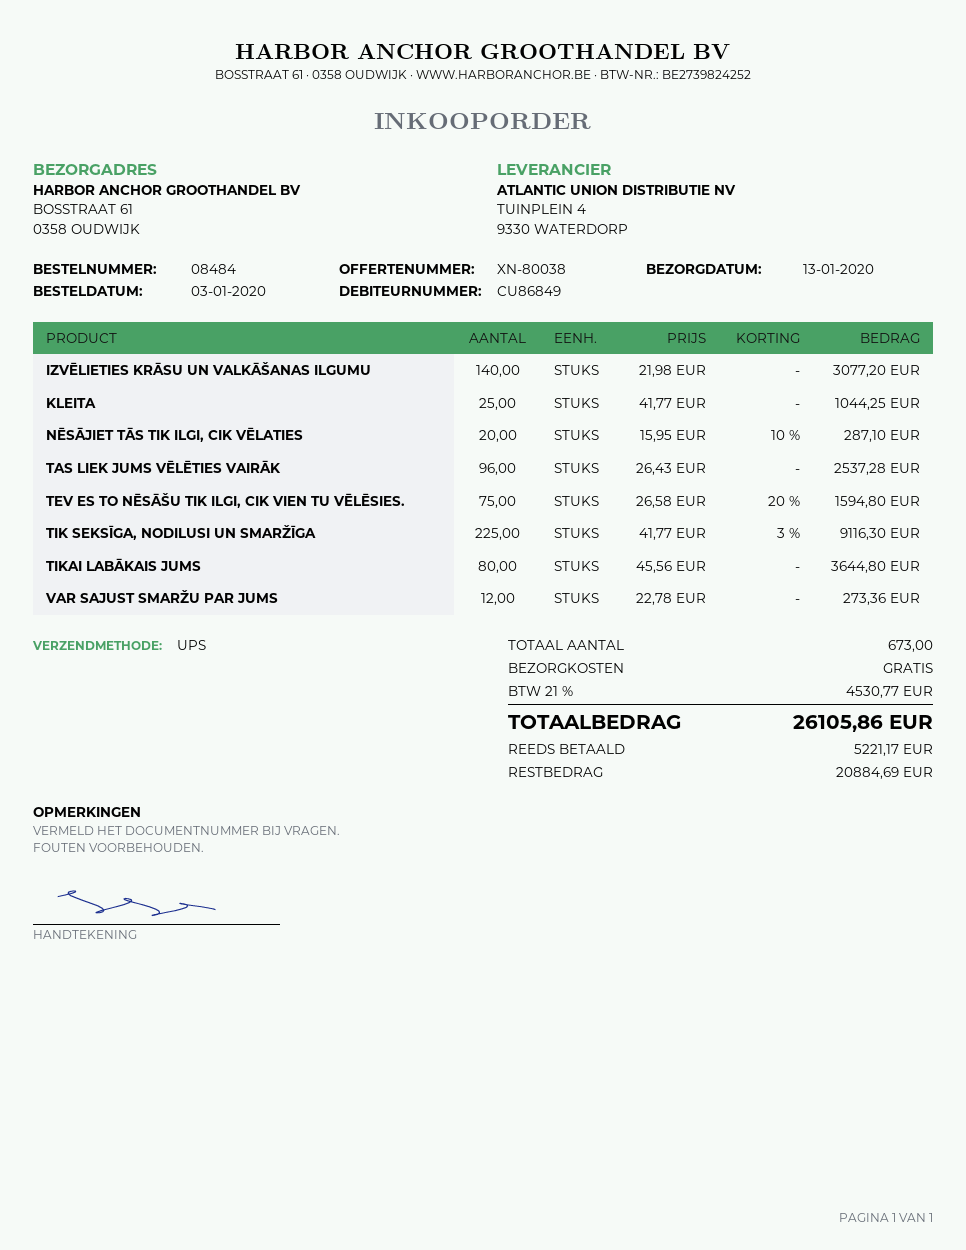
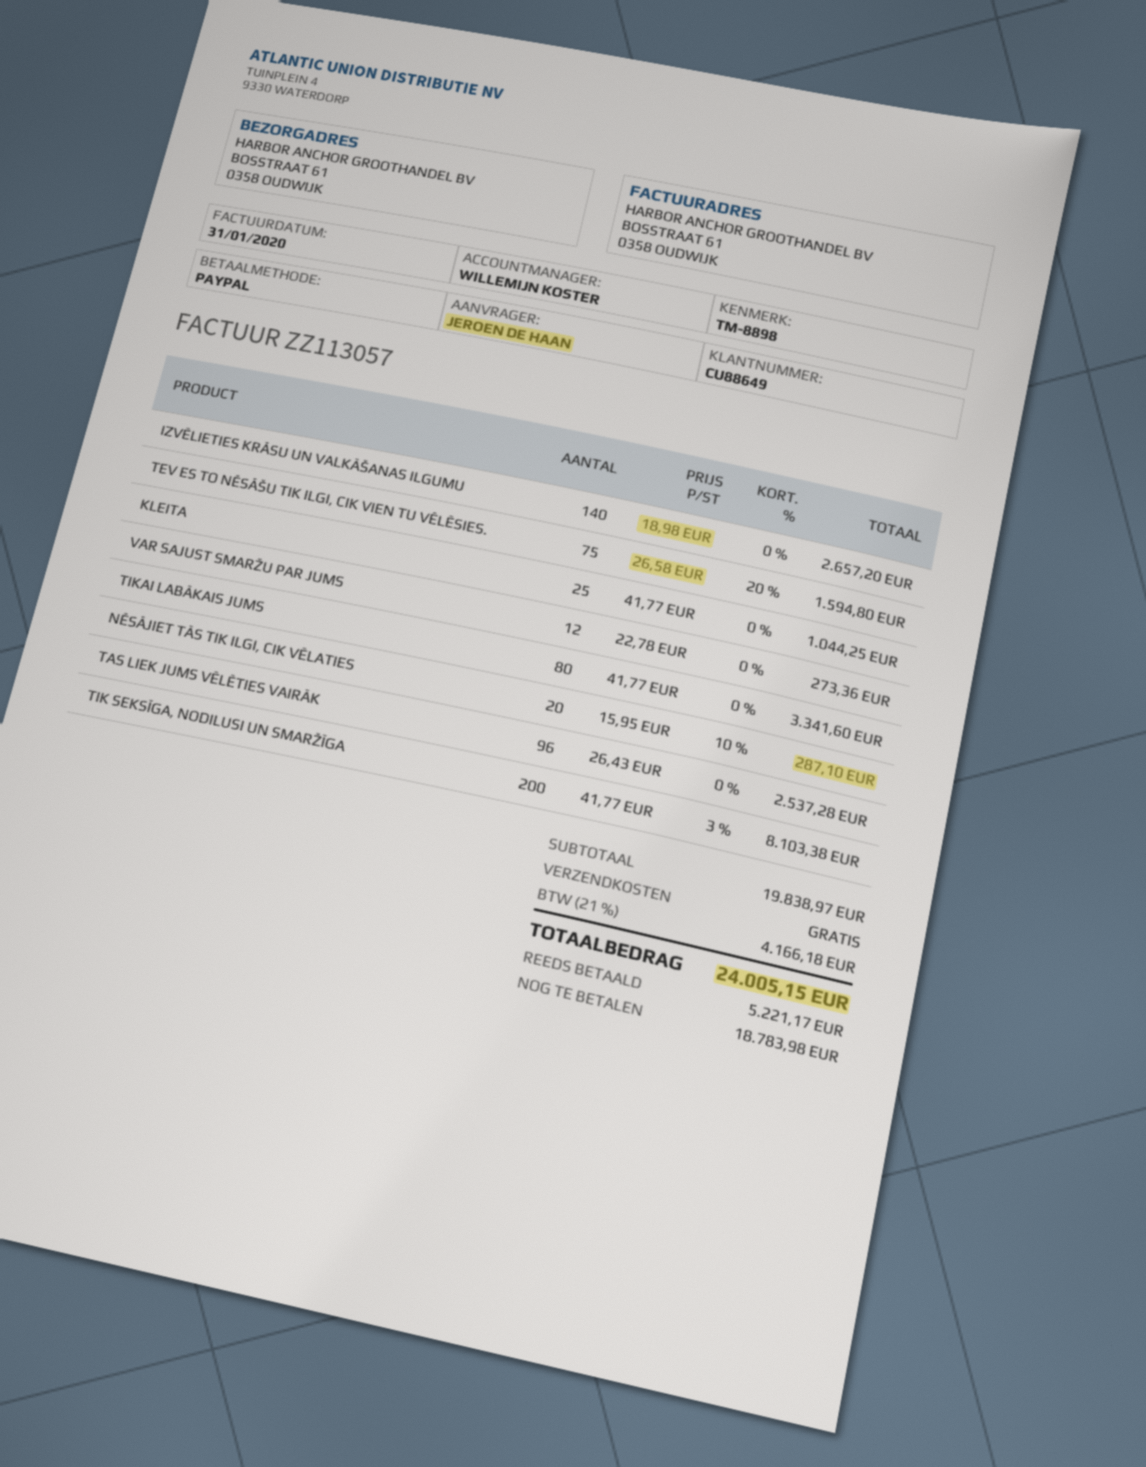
customer number: CU86849 -> CU88649
IZVĒLIETIES KRĀSU UN VALKĀŠANAS ILGUMU: 140 x 21.98 = 3077.20 -> 140 x 18.98 = 2657.20
TIK SEKSĪGA, NODILUSI UN SMARŽĪGA: 225 x 41.77 - 3% = 9116.30 -> 200 x 41.77 - 3% = 8103.38
TIKAI LABĀKAIS JUMS: 80 x 45.56 = 3644.80 -> 80 x 41.77 = 3341.60
tax: 21% = 4530.77 -> 21% = 4166.18
total: 26105.86 -> 24005.15
balance: 20884.69 -> 18783.98

